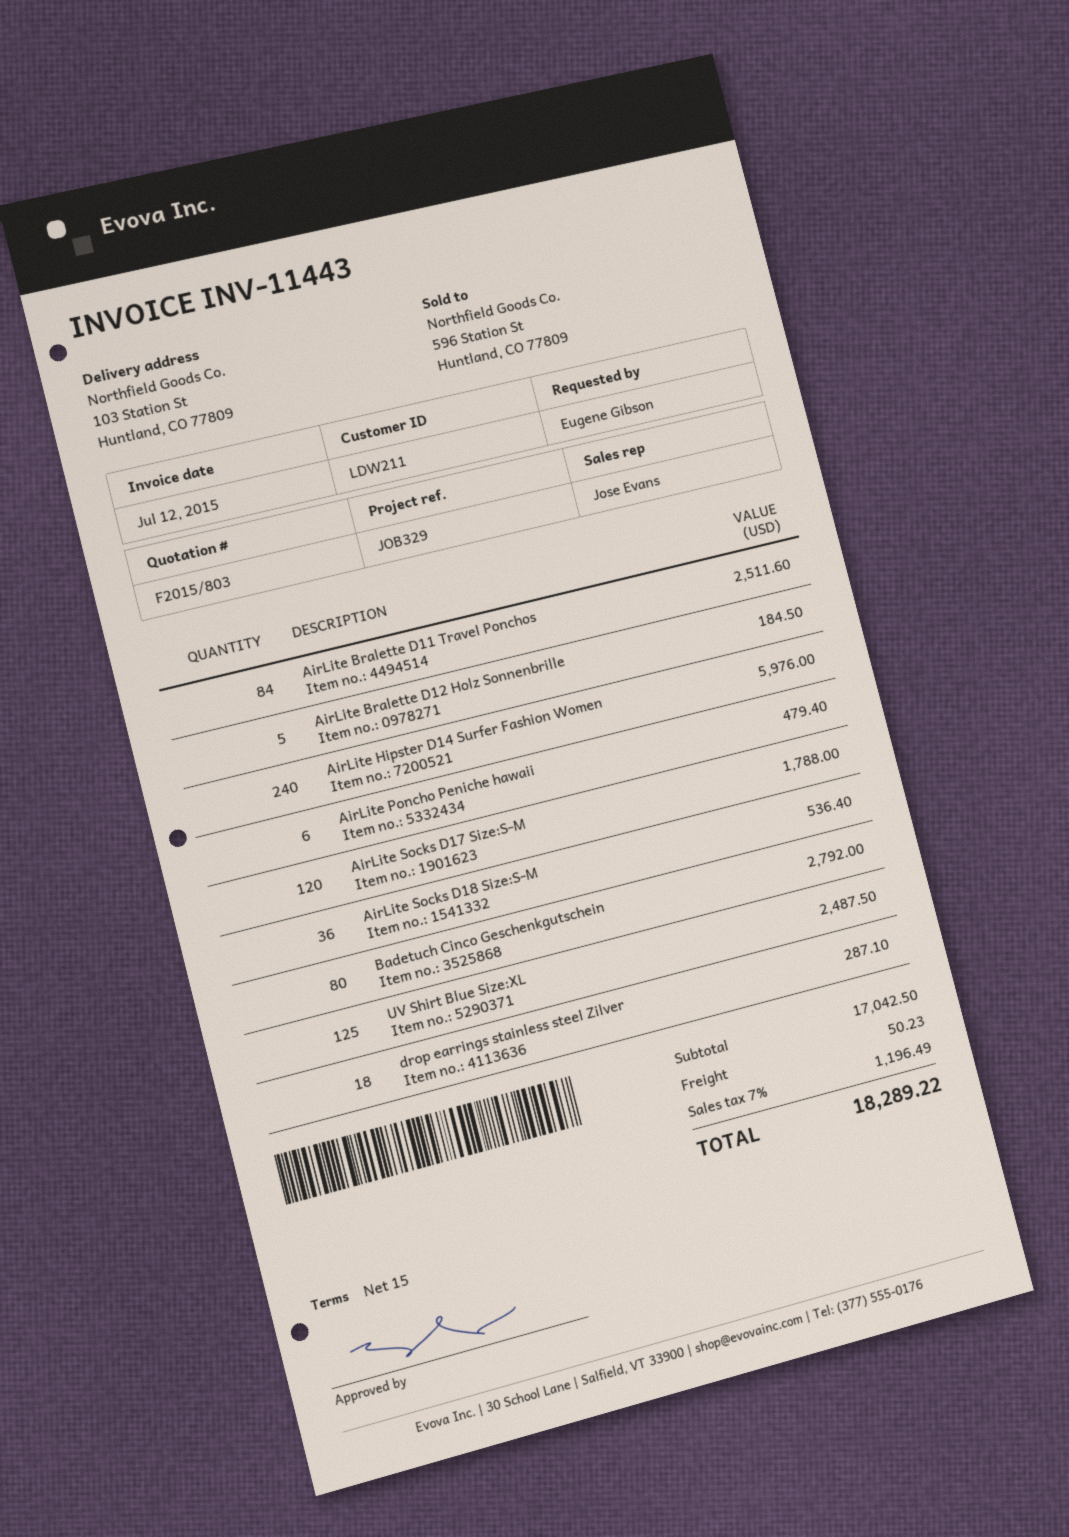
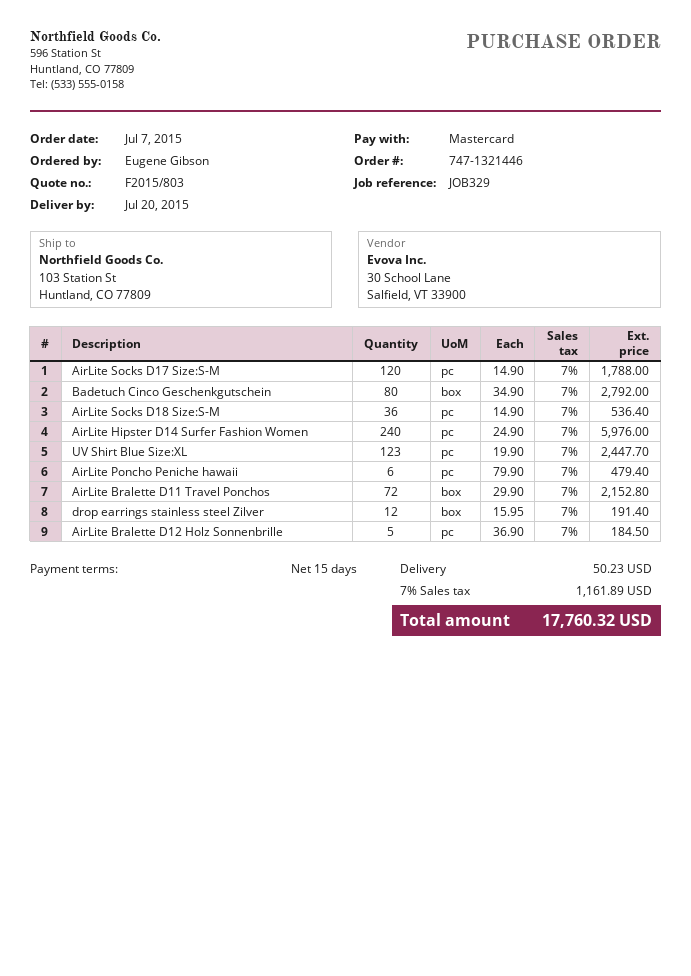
AirLite Bralette D11 Travel Ponchos: 84 for 2511.60 -> 72 for 2152.80
UV Shirt Blue Size:XL: 125 for 2487.50 -> 123 for 2447.70
drop earrings stainless steel Zilver: 18 for 287.10 -> 12 for 191.40
tax: 7% = 1196.49 -> 7% = 1161.89
total: 18289.22 -> 17760.32

